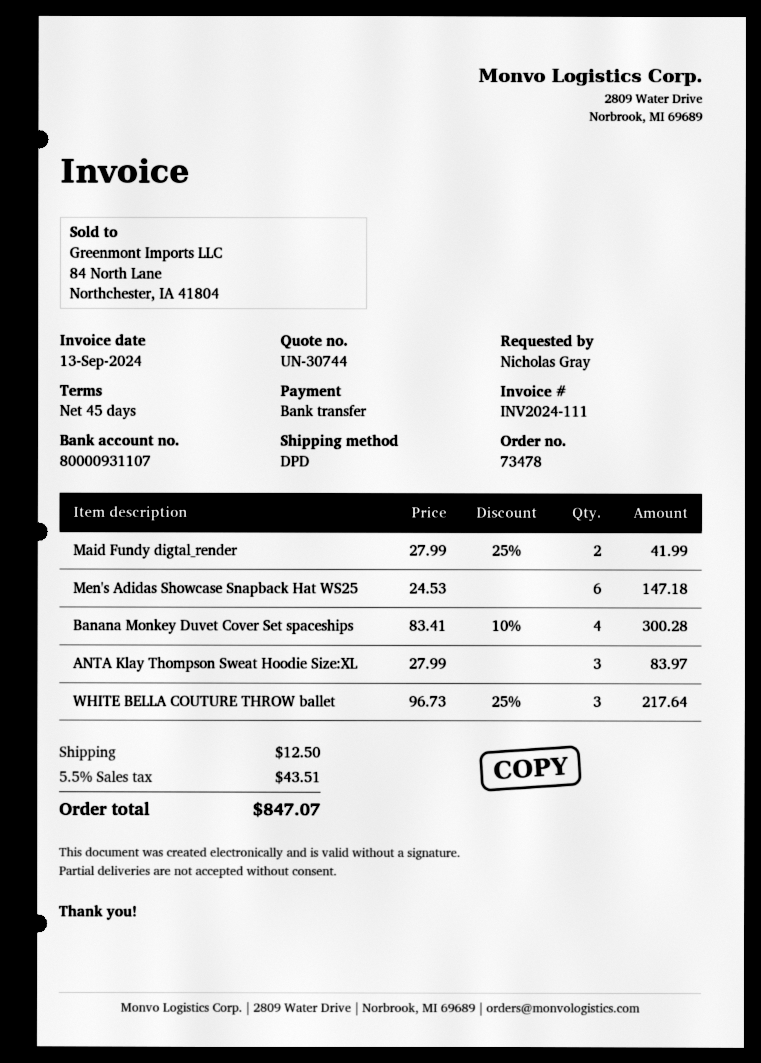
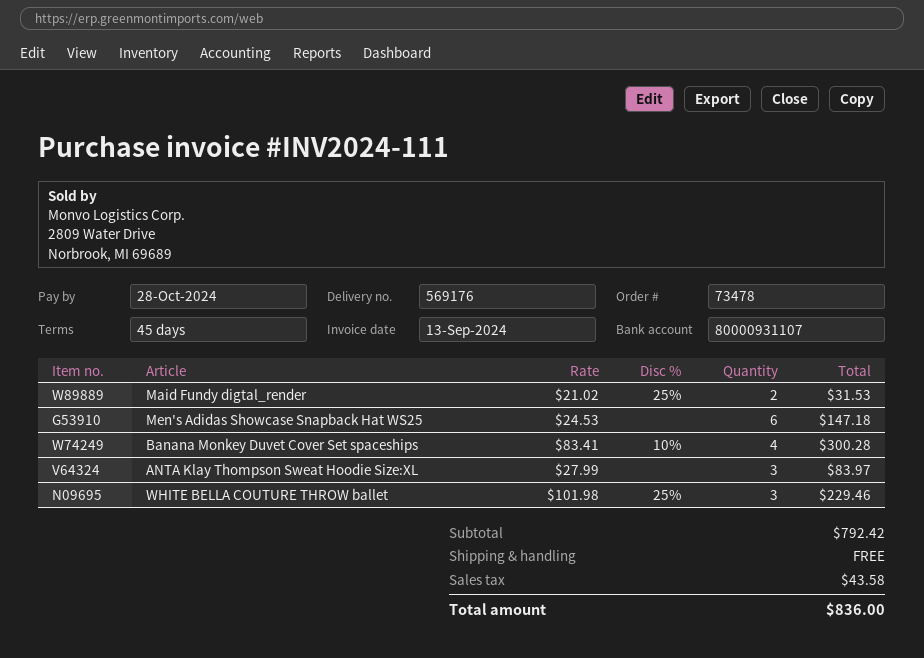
Maid Fundy digtal_render: 2 x 27.99 - 25% = 41.99 -> 2 x 21.02 - 25% = 31.53
WHITE BELLA COUTURE THROW ballet: 3 x 96.73 - 25% = 217.64 -> 3 x 101.98 - 25% = 229.46
shipping: 12.50 -> 0.00
tax: 43.51 -> 43.58
total: 847.07 -> 836.00

